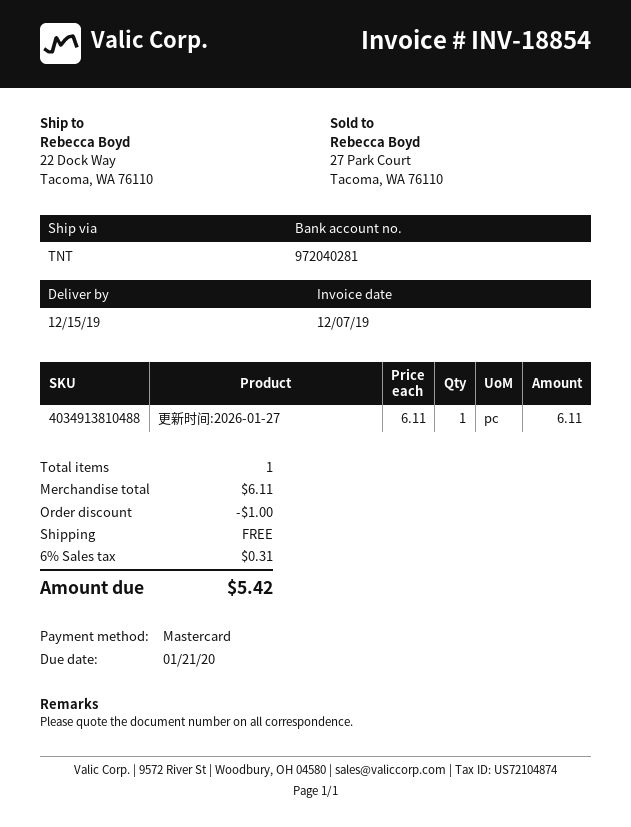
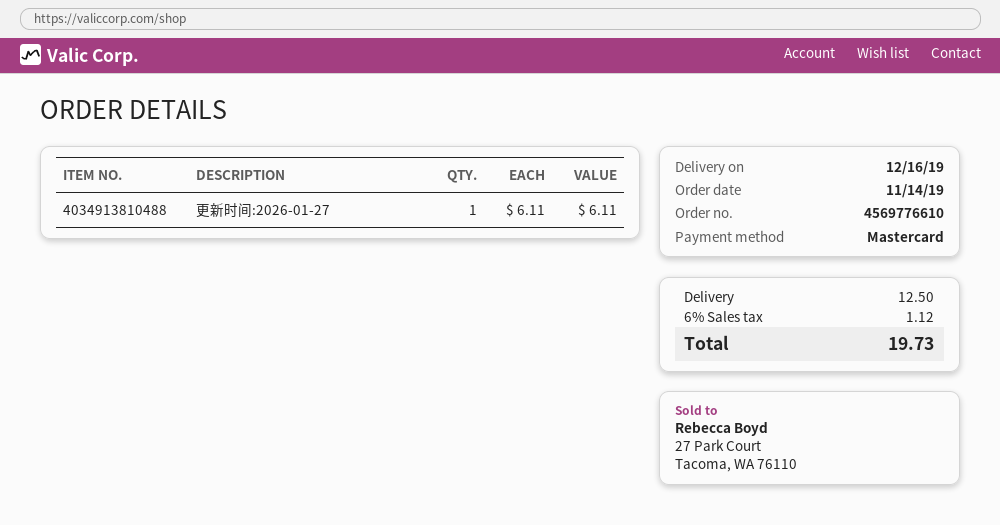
delivery date: 2019-12-15 -> 2019-12-16
discount: 1.00 -> none
shipping: 0.00 -> 12.50
tax: 6% = 0.31 -> 6% = 1.12
total: 5.42 -> 19.73

